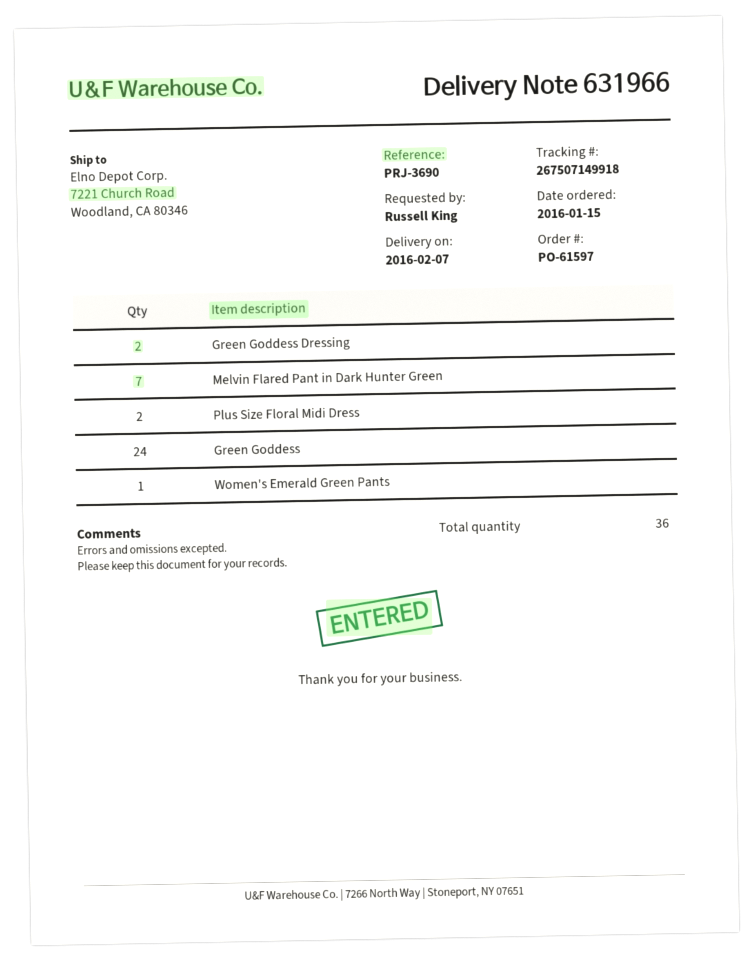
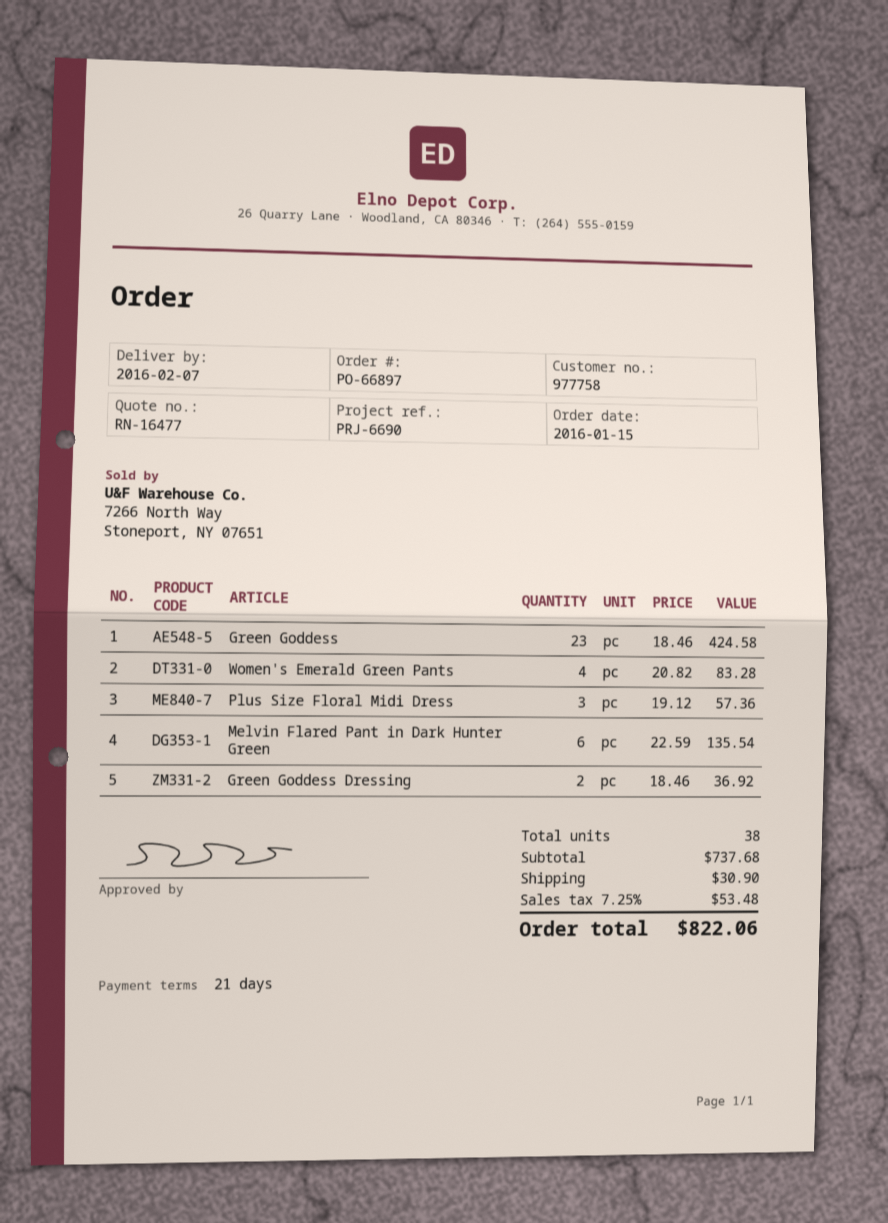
order number: PO-61597 -> PO-66897
reference: PRJ-3690 -> PRJ-6690
Melvin Flared Pant in Dark Hunter Green: 7 -> 6
Plus Size Floral Midi Dress: 2 -> 3
Green Goddess: 24 -> 23
Women's Emerald Green Pants: 1 -> 4
total quantity: 36 -> 38

